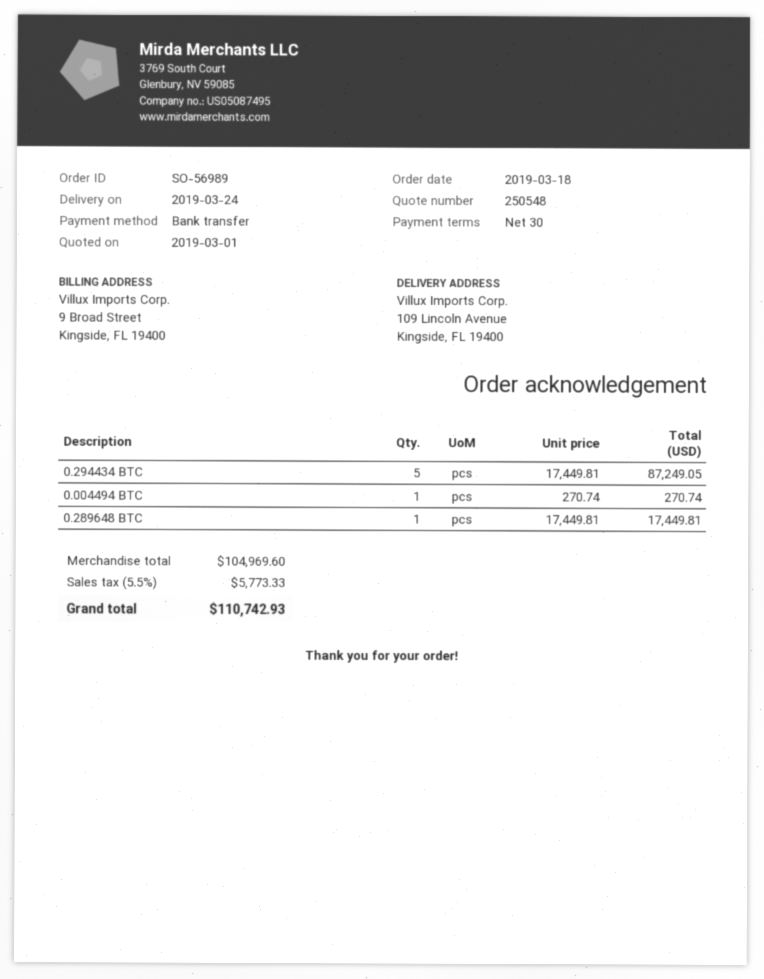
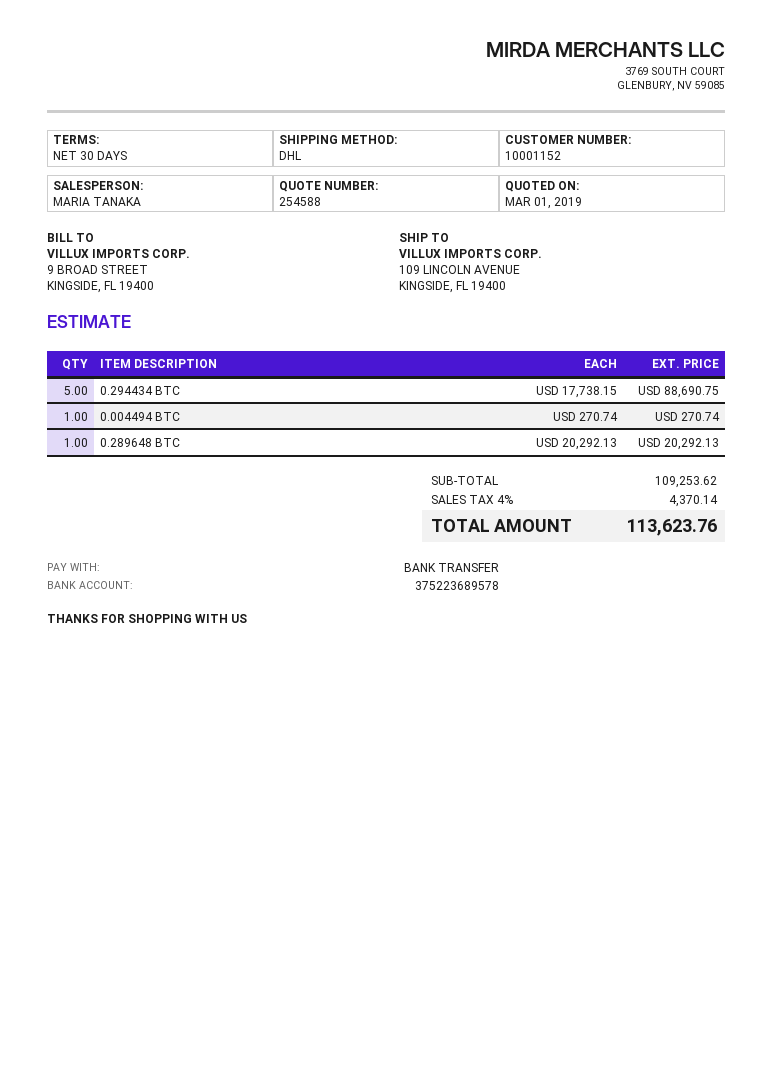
quote number: 250548 -> 254588
0.294434 BTC: 5 x 17449.81 = 87249.05 -> 5 x 17738.15 = 88690.75
0.289648 BTC: 1 x 17449.81 = 17449.81 -> 1 x 20292.13 = 20292.13
subtotal: 104969.60 -> 109253.62
tax: 5.5% = 5773.33 -> 4% = 4370.14
total: 110742.93 -> 113623.76

